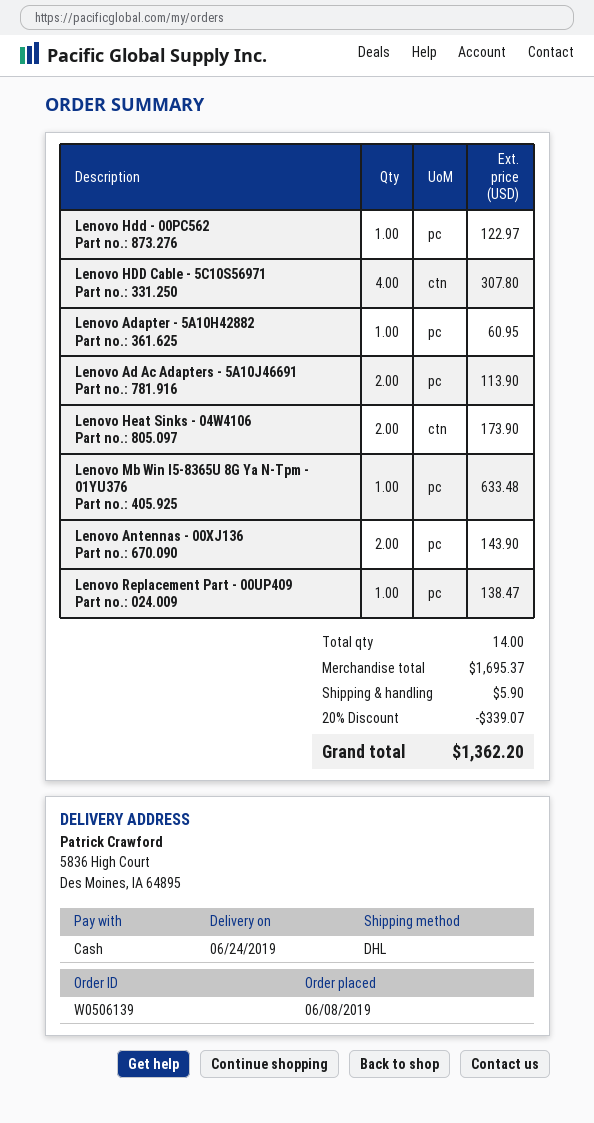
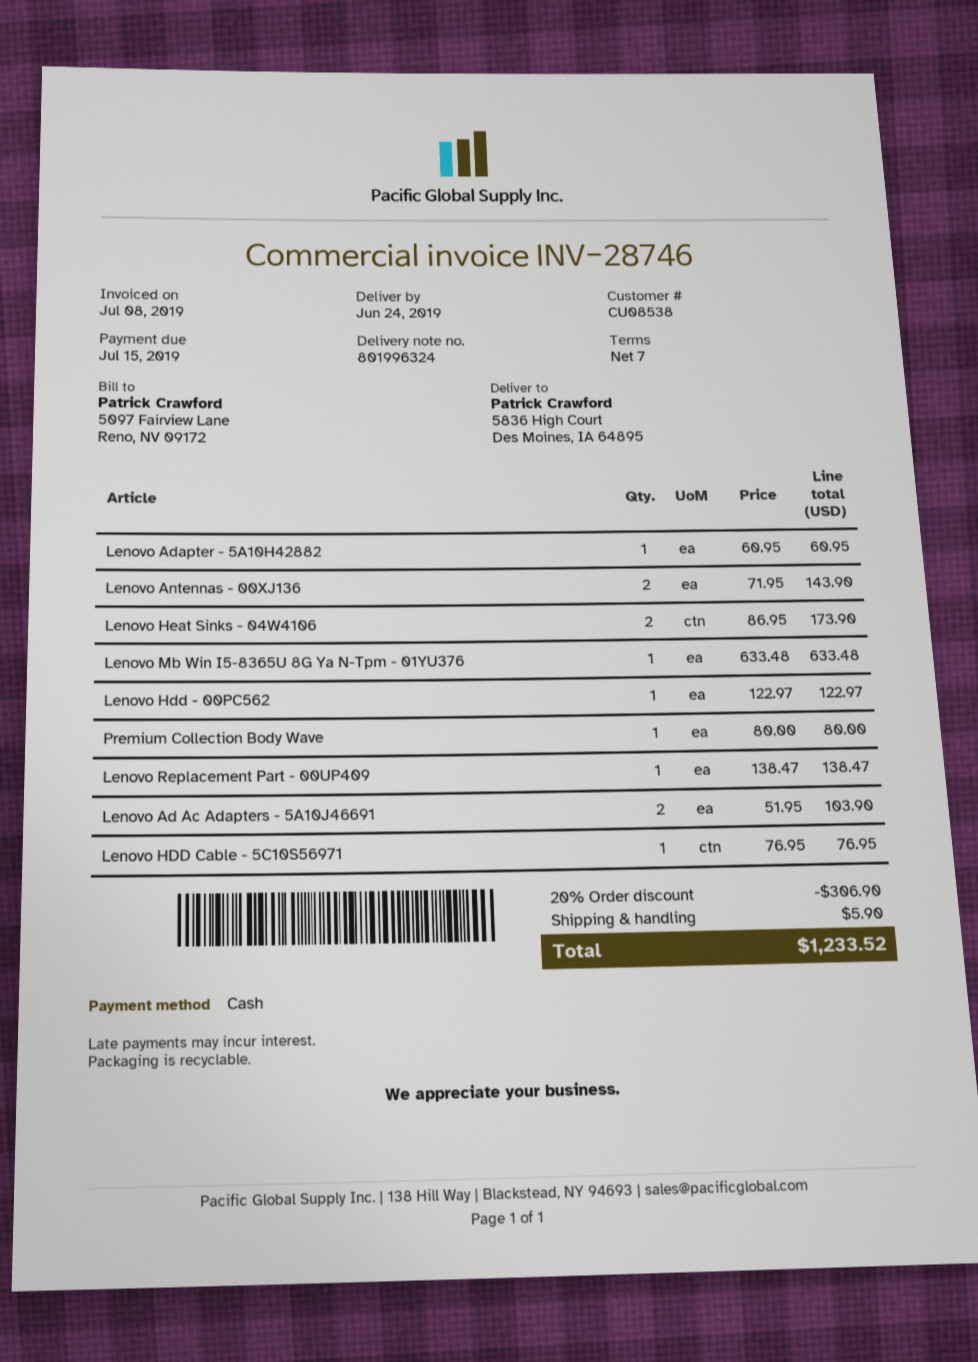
Lenovo HDD Cable - 5C10S56971: 4 for 307.80 -> 1 for 76.95
Lenovo Ad Ac Adapters - 5A10J46691: 2 for 113.90 -> 2 for 103.90
Premium Collection Body Wave: none -> 1 for 80.00
discount: 20% = 339.07 -> 20% = 306.90
total: 1362.20 -> 1233.52

